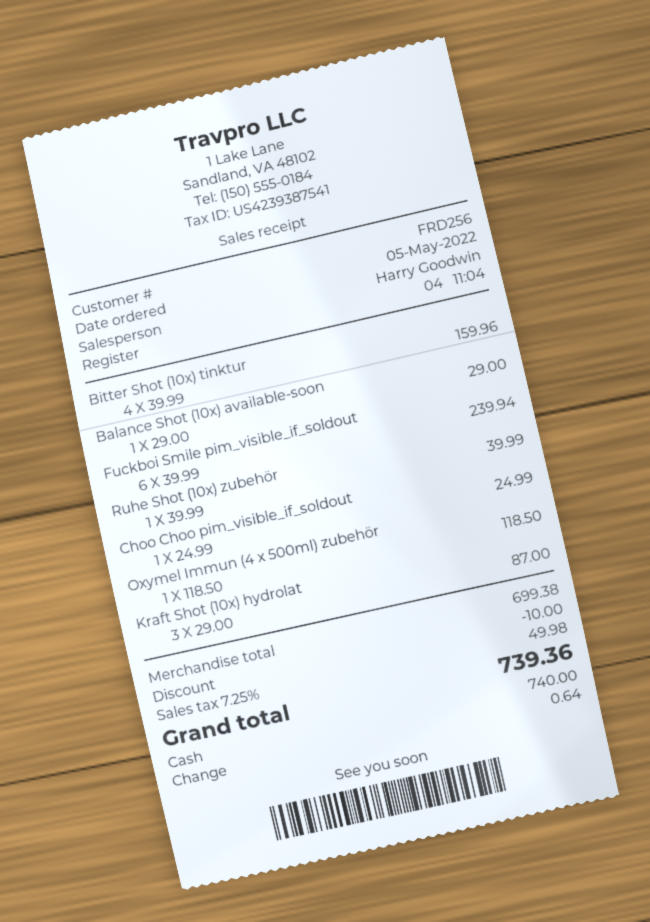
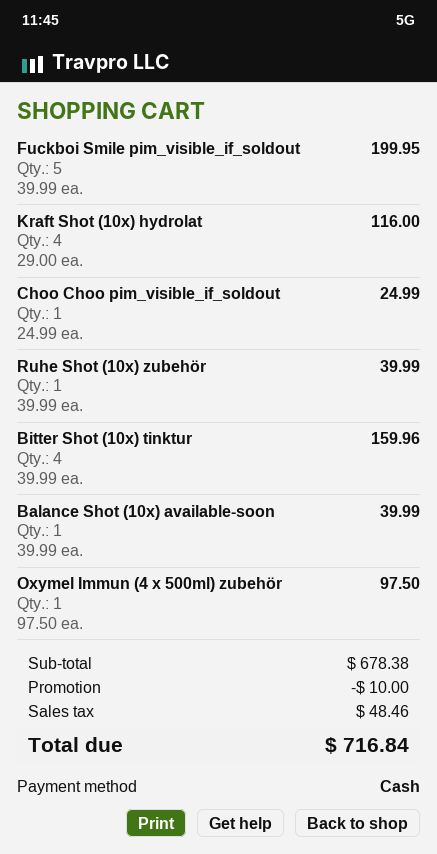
Balance Shot (10x) available-soon: 1 x 29.00 = 29.00 -> 1 x 39.99 = 39.99
Fuckboi Smile pim_visible_if_soldout: 6 x 39.99 = 239.94 -> 5 x 39.99 = 199.95
Oxymel Immun (4 x 500ml) zubehör: 1 x 118.50 = 118.50 -> 1 x 97.50 = 97.50
Kraft Shot (10x) hydrolat: 3 x 29.00 = 87.00 -> 4 x 29.00 = 116.00
subtotal: 699.38 -> 678.38
tax: 49.98 -> 48.46
total: 739.36 -> 716.84

